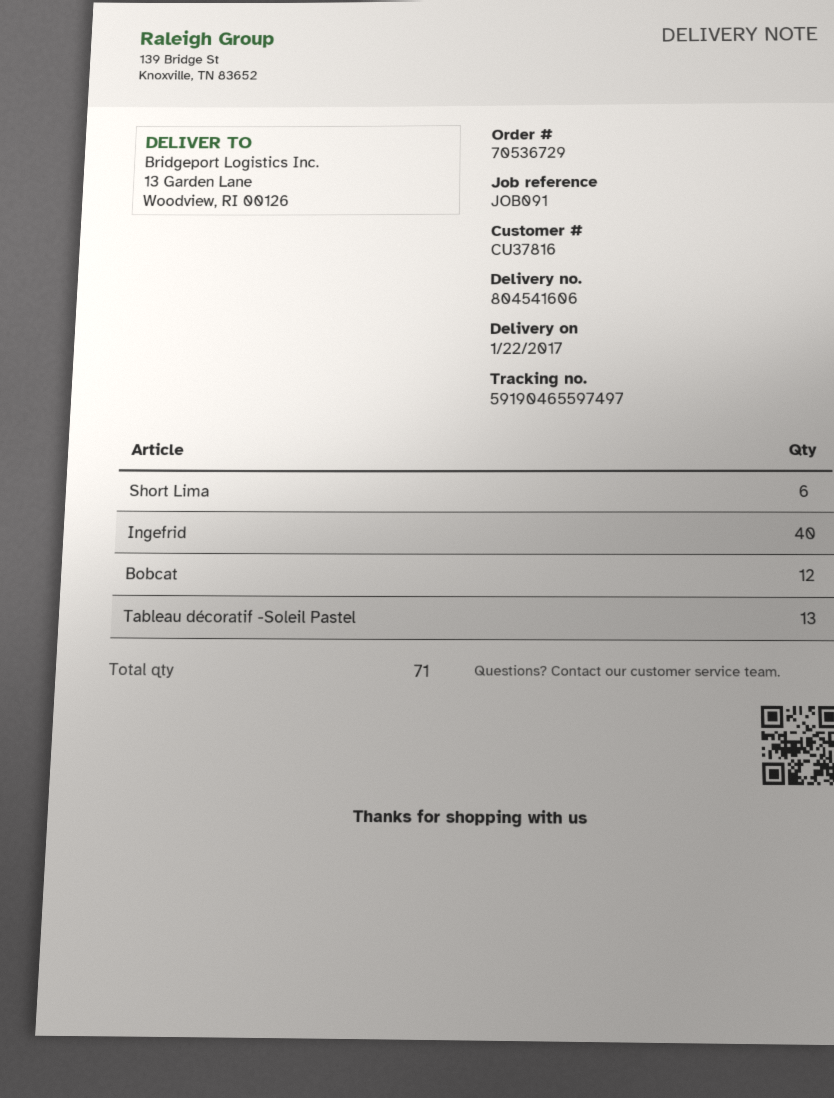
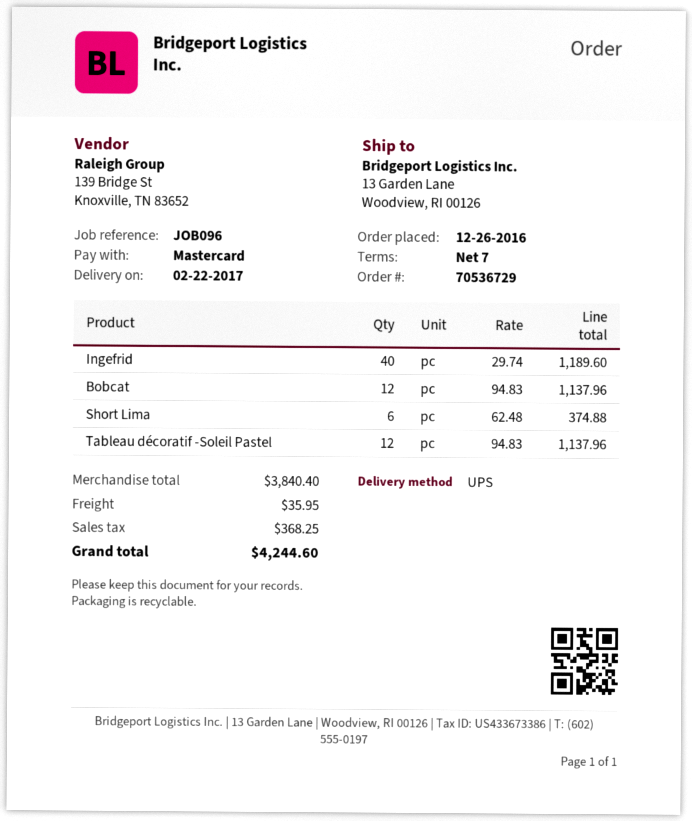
delivery date: 2017-01-22 -> 2017-02-22
reference: JOB091 -> JOB096
Tableau décoratif -Soleil Pastel: 13 -> 12

